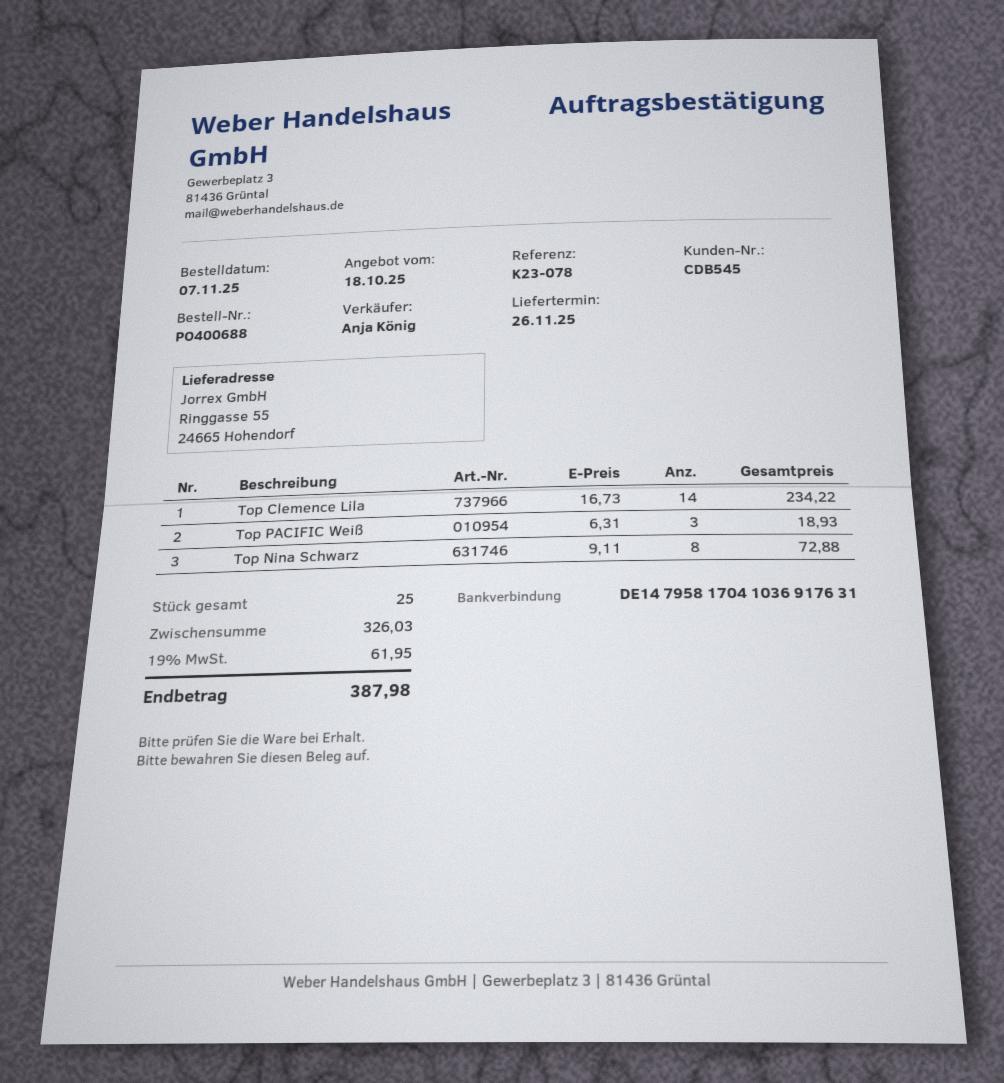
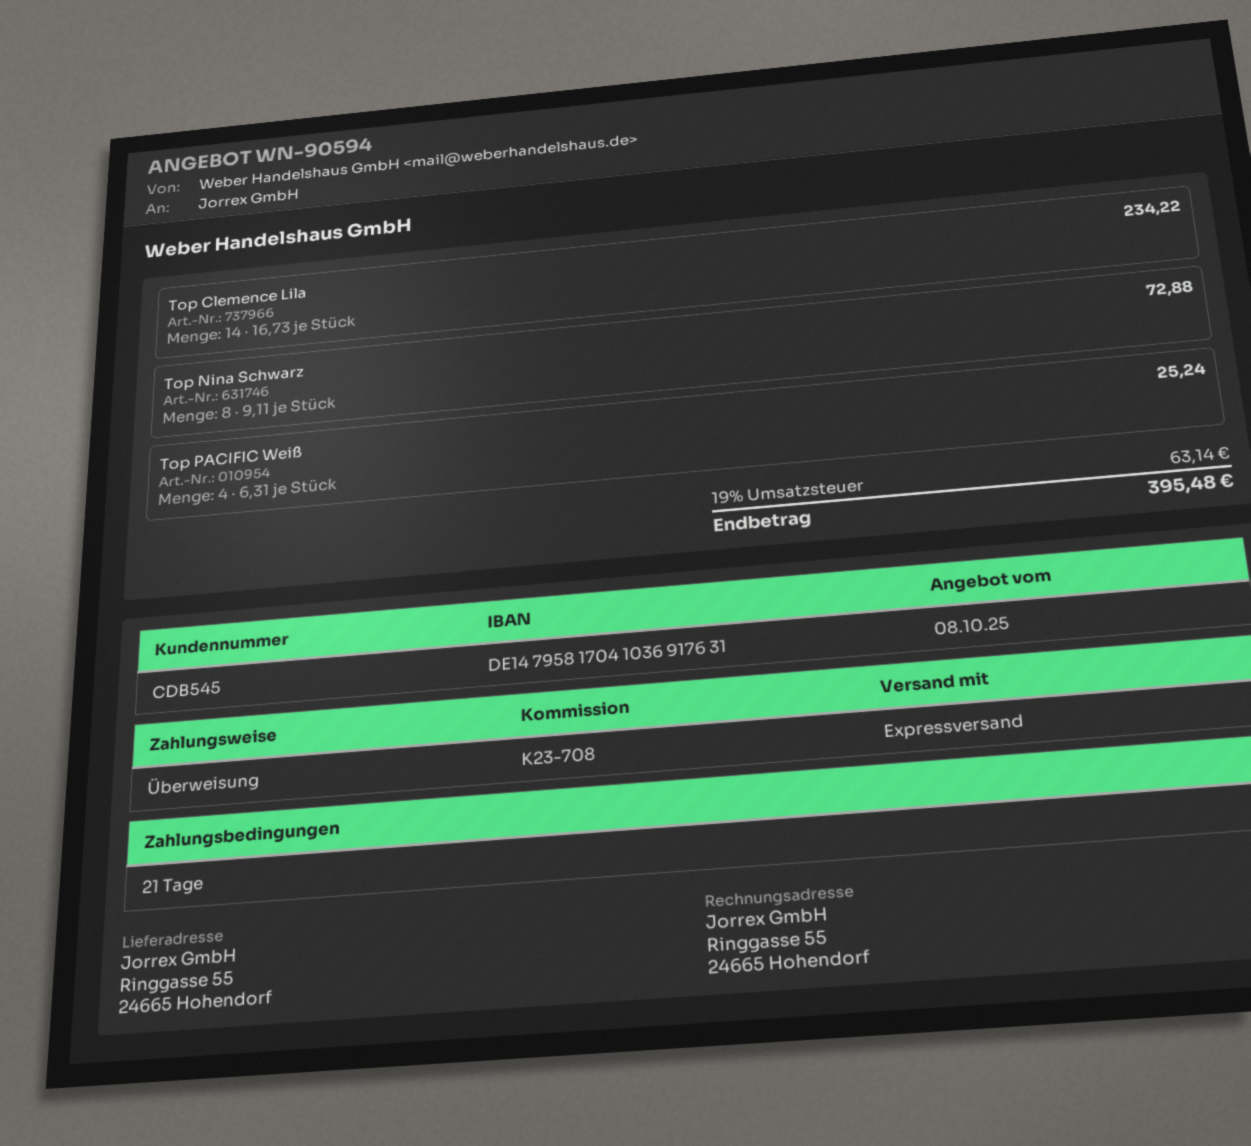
quote date: 2025-10-18 -> 2025-10-08
reference: K23-078 -> K23-708
Top PACIFIC Weiß: 3 x 6.31 = 18.93 -> 4 x 6.31 = 25.24
tax: 19% = 61.95 -> 19% = 63.14
total: 387.98 -> 395.48

